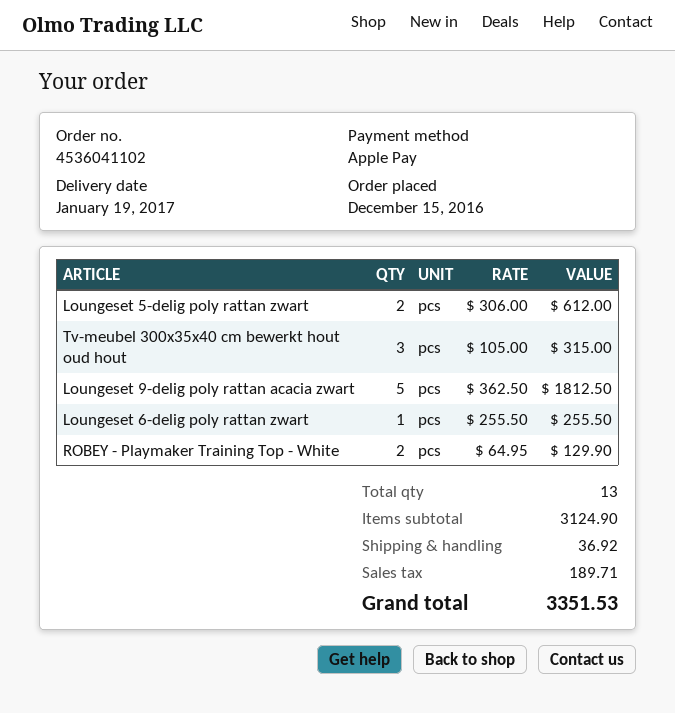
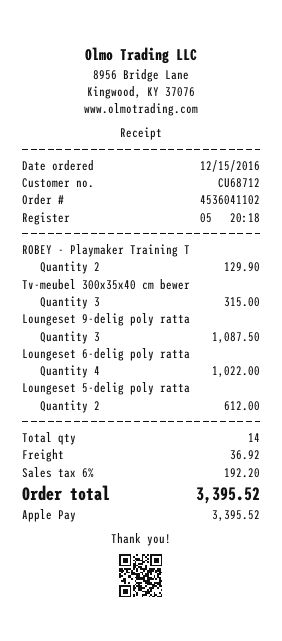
Loungeset 9-delig poly rattan acacia zwart: 5 for 1812.50 -> 3 for 1087.50
Loungeset 6-delig poly rattan zwart: 1 for 255.50 -> 4 for 1022.00
total quantity: 13 -> 14
tax: 189.71 -> 192.20
total: 3351.53 -> 3395.52

